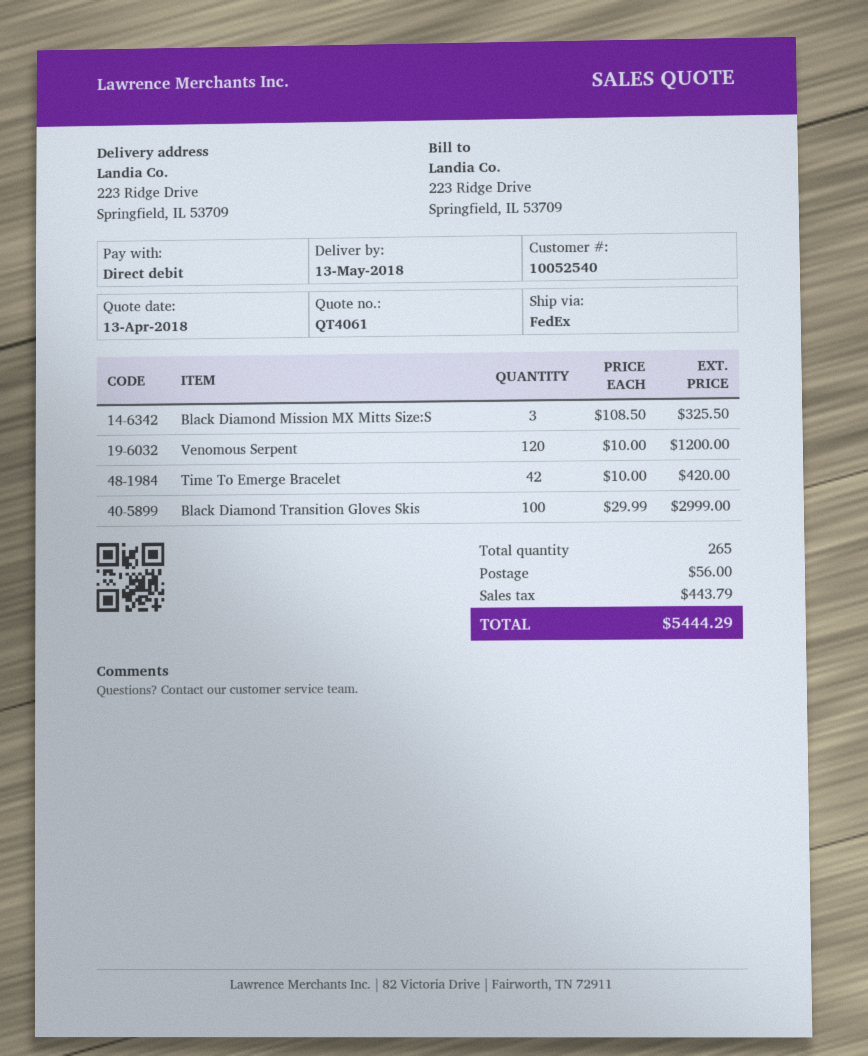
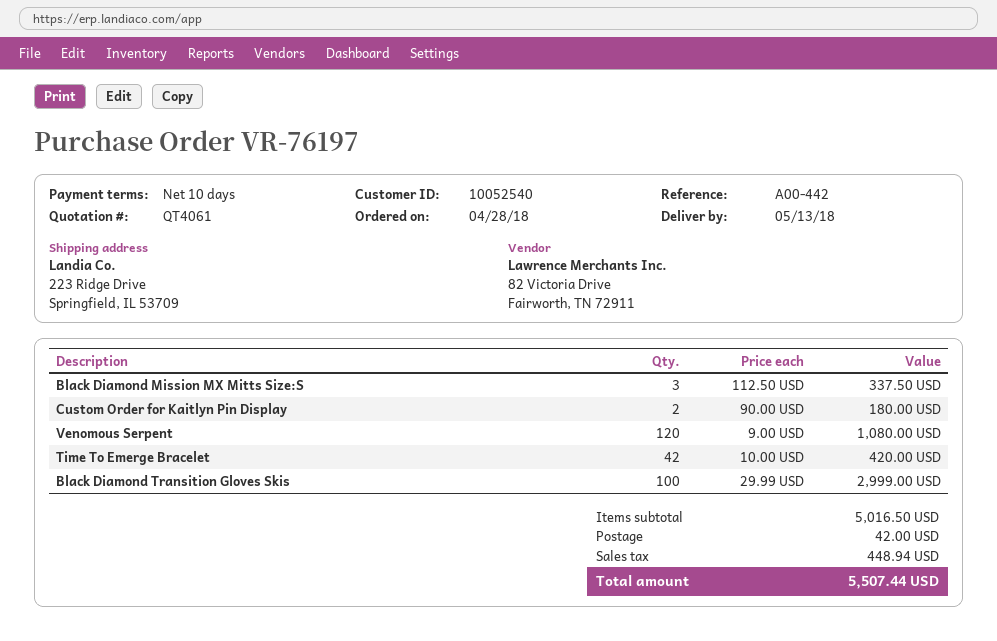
Black Diamond Mission MX Mitts Size:S: 3 x 108.50 = 325.50 -> 3 x 112.50 = 337.50
Venomous Serpent: 120 x 10.00 = 1200.00 -> 120 x 9.00 = 1080.00
Custom Order for Kaitlyn Pin Display: none -> 2 x 90.00 = 180.00
shipping: 56.00 -> 42.00
tax: 443.79 -> 448.94
total: 5444.29 -> 5507.44

